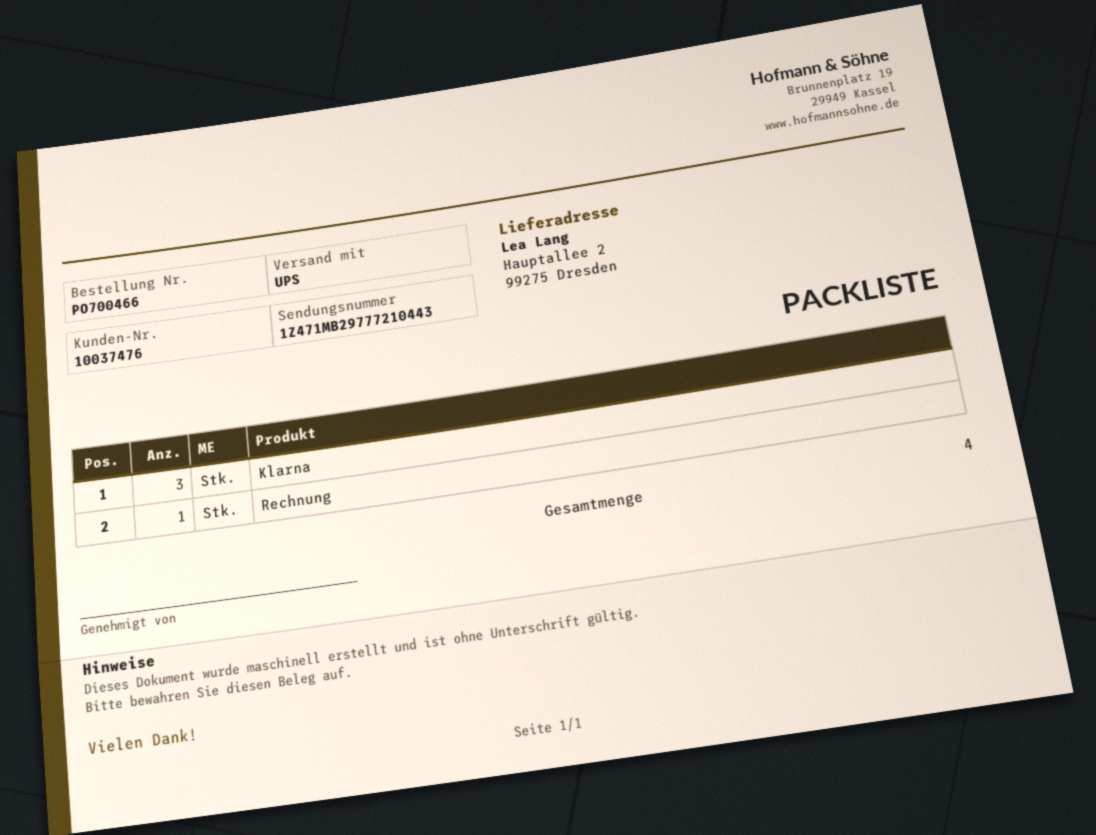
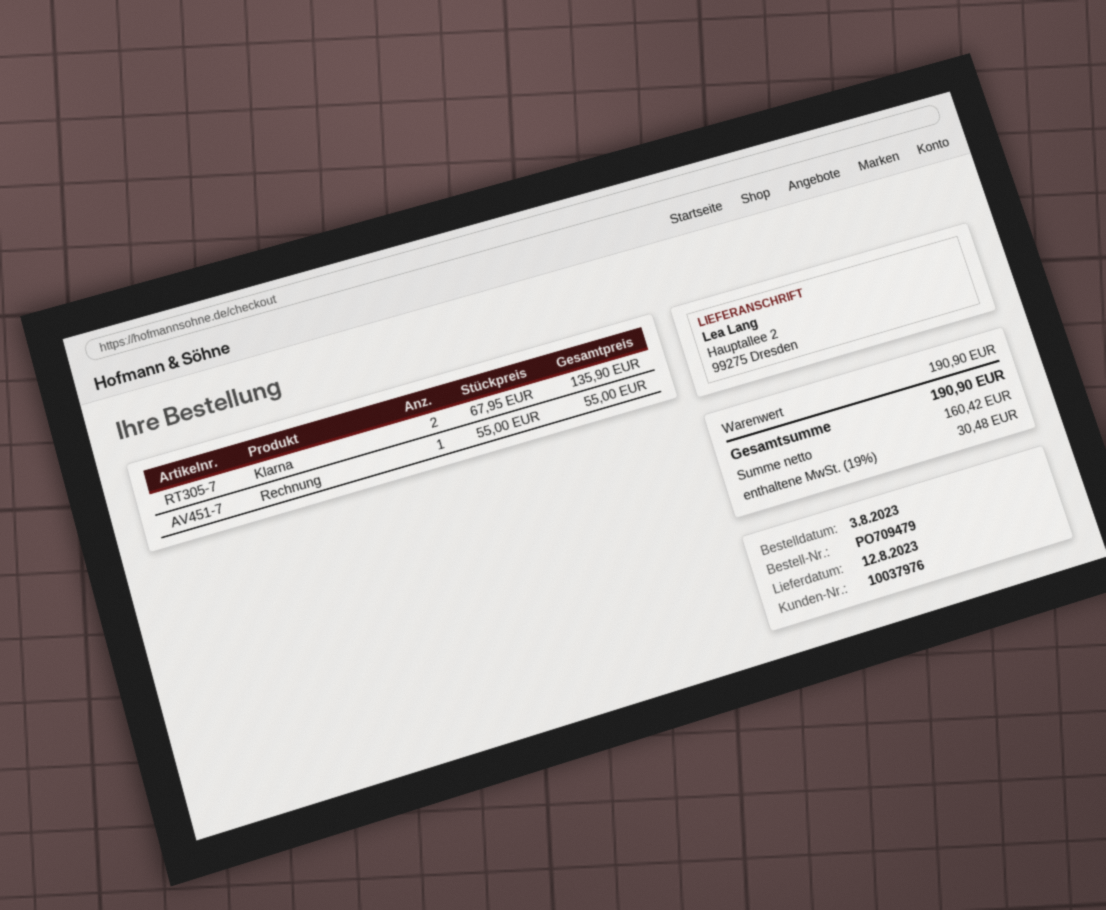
order number: PO700466 -> PO709479
customer number: 10037476 -> 10037976
Klarna: 3 -> 2

